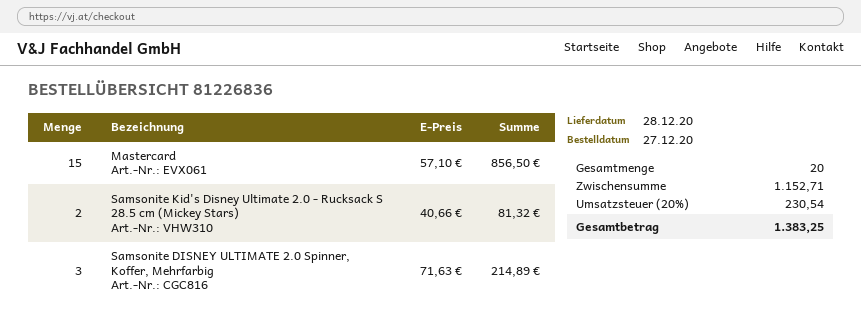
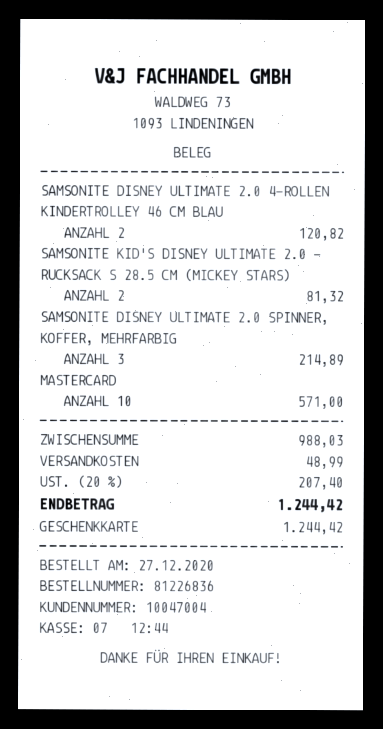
Mastercard: 15 for 856.50 -> 10 for 571.00
SAMSONITE DISNEY ULTIMATE 2.0 4-ROLLEN KINDERTROLLEY 46 CM BLAU: none -> 2 for 120.82
subtotal: 1152.71 -> 988.03
shipping: none -> 48.99
tax: 20% = 230.54 -> 20% = 207.40
total: 1383.25 -> 1244.42

